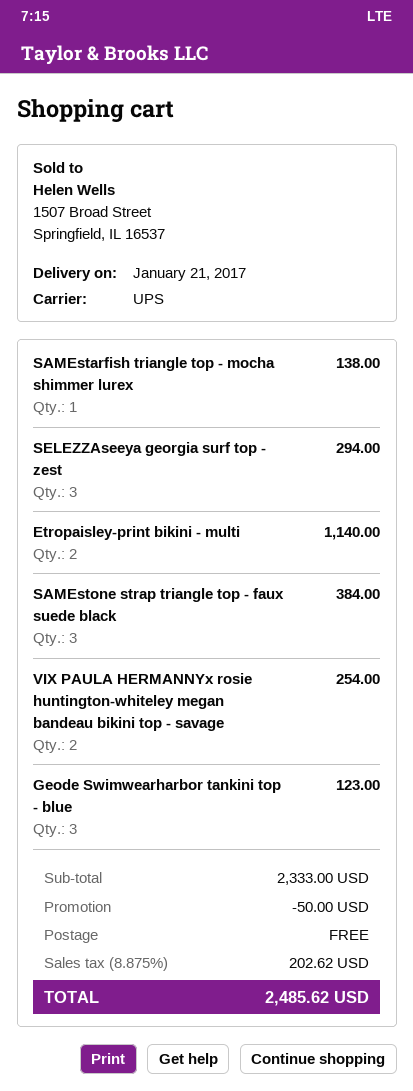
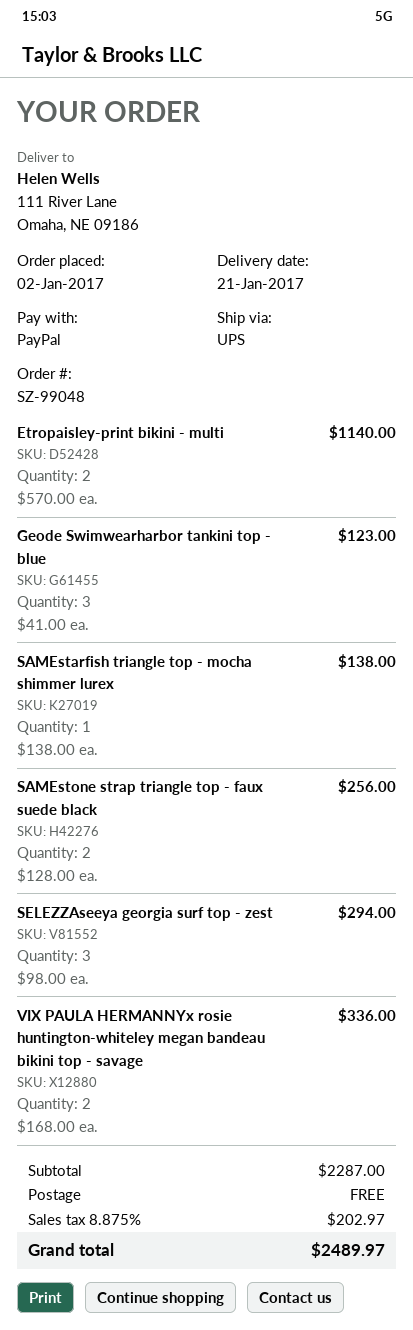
SAMEstone strap triangle top - faux suede black: 3 for 384.00 -> 2 for 256.00
VIX PAULA HERMANNYx rosie huntington-whiteley megan bandeau bikini top - savage: 2 for 254.00 -> 2 for 336.00
subtotal: 2333.00 -> 2287.00
discount: 50.00 -> none
tax: 8.875% = 202.62 -> 8.875% = 202.97
total: 2485.62 -> 2489.97

